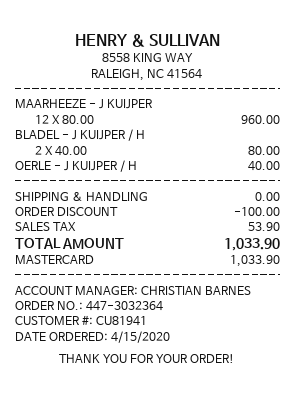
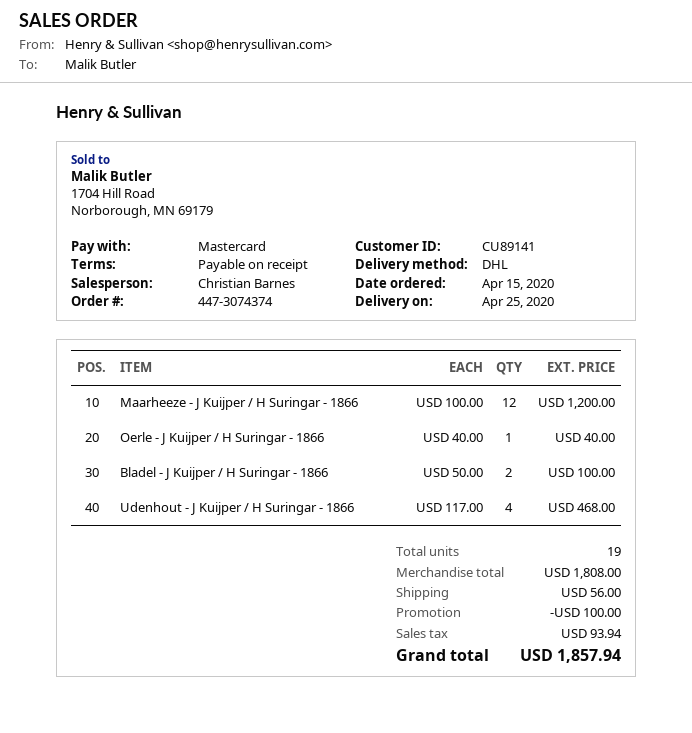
order number: 447-3032364 -> 447-3074374
customer number: CU81941 -> CU89141
MAARHEEZE - J KUIJPER: 12 x 80.00 = 960.00 -> 12 x 100.00 = 1200.00
BLADEL - J KUIJPER / H: 2 x 40.00 = 80.00 -> 2 x 50.00 = 100.00
Udenhout - J Kuijper / H Suringar - 1866: none -> 4 x 117.00 = 468.00
shipping: 0.00 -> 56.00
tax: 53.90 -> 93.94
total: 1033.90 -> 1857.94

